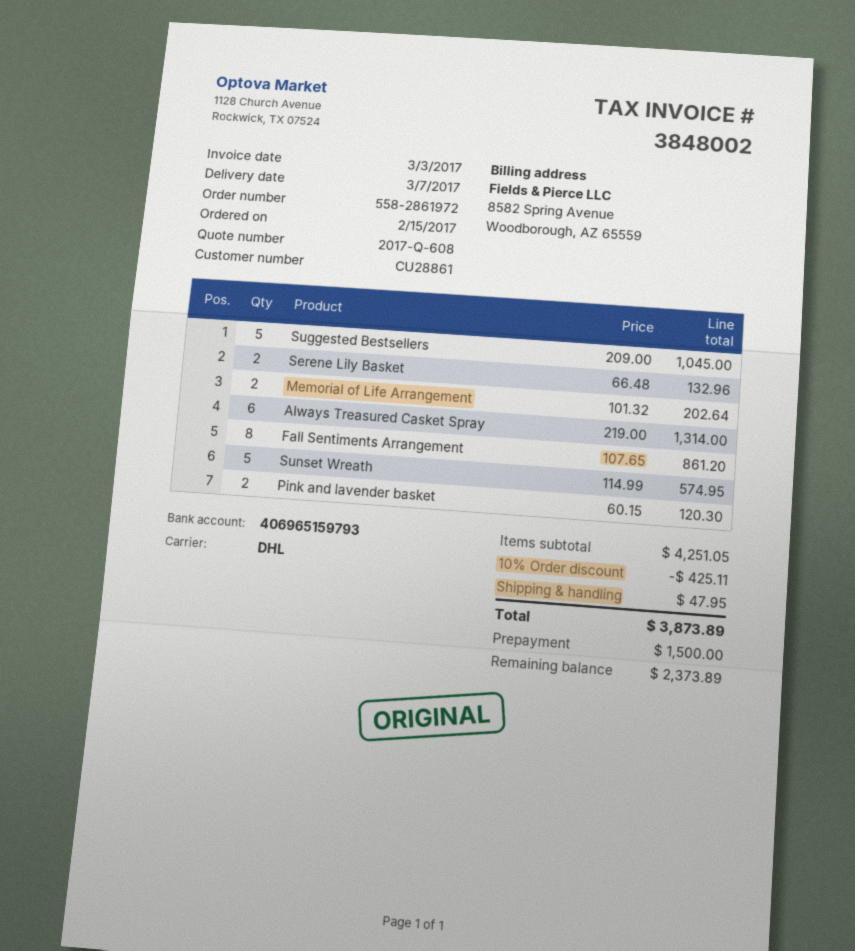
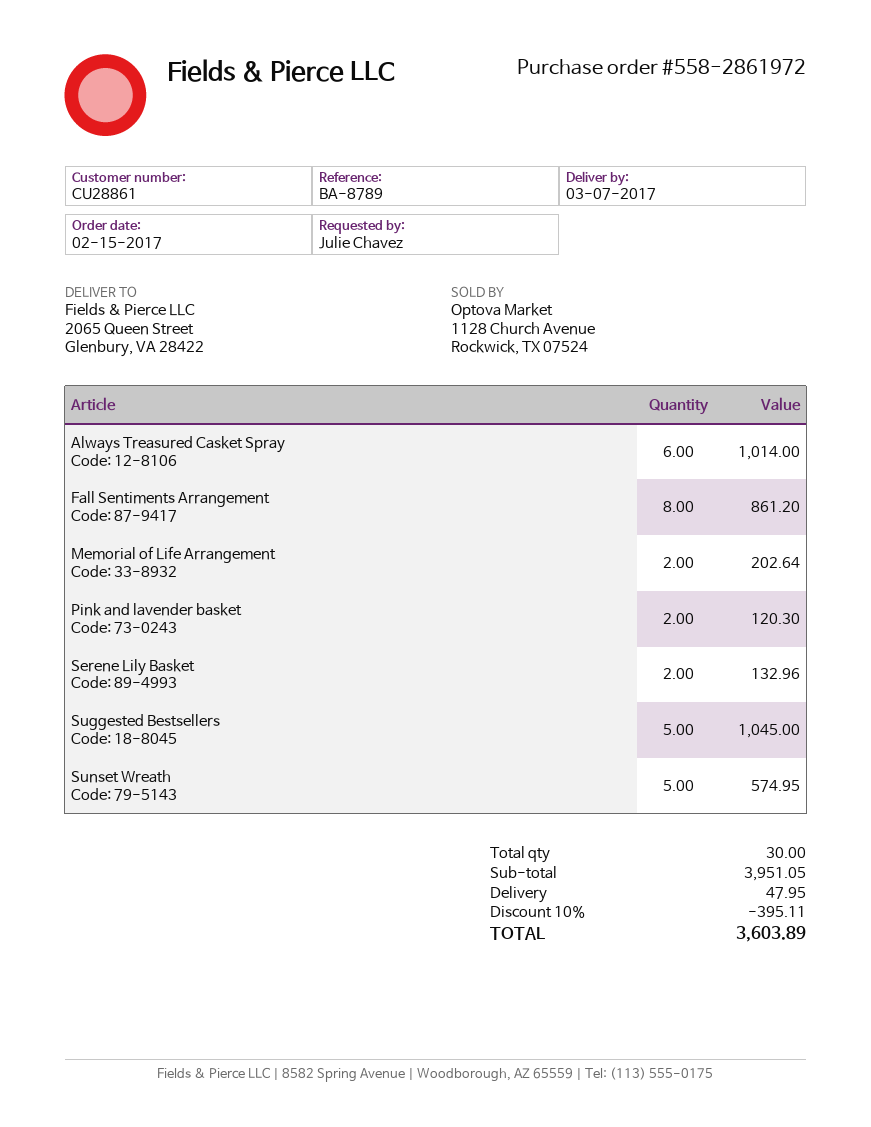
Always Treasured Casket Spray: 6 for 1314.00 -> 6 for 1014.00
subtotal: 4251.05 -> 3951.05
discount: 10% = 425.11 -> 10% = 395.11
total: 3873.89 -> 3603.89

